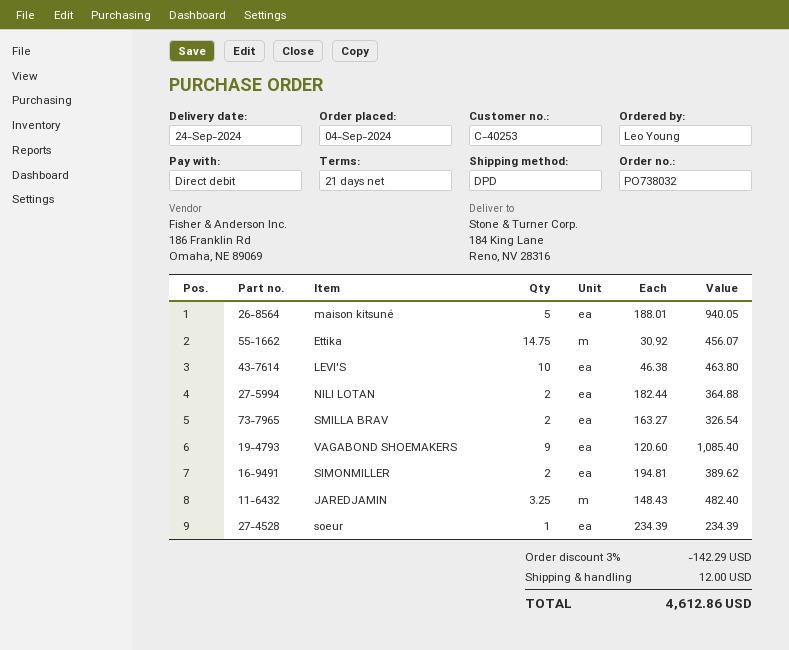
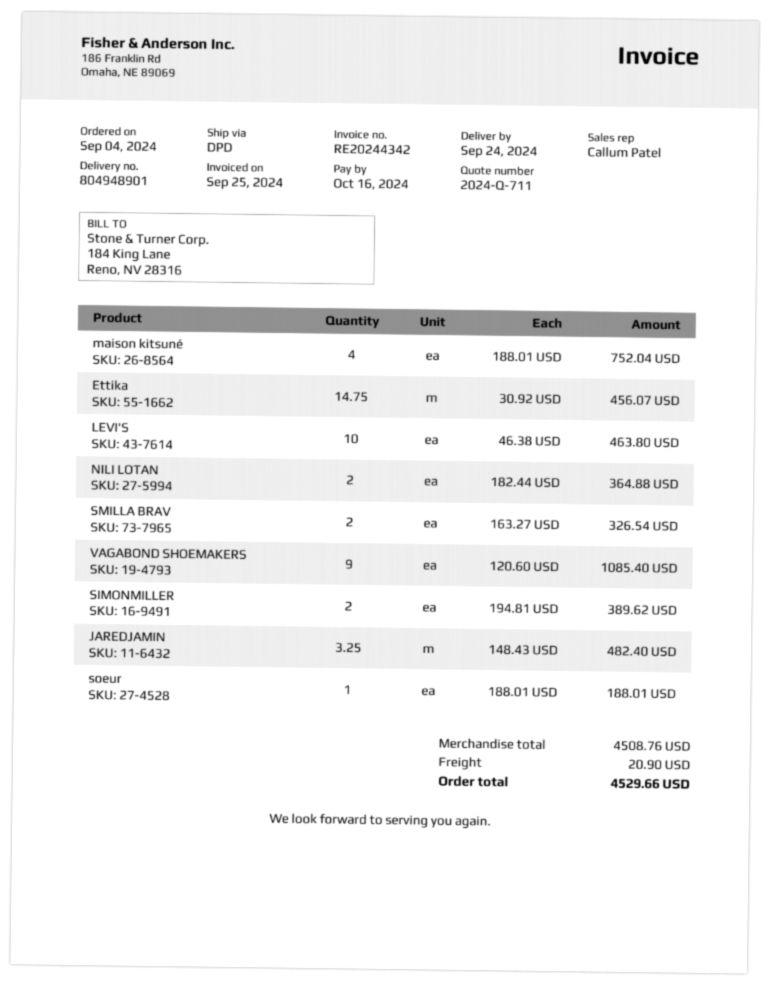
maison kitsuné: 5 x 188.01 = 940.05 -> 4 x 188.01 = 752.04
soeur: 1 x 234.39 = 234.39 -> 1 x 188.01 = 188.01
discount: 3% = 142.29 -> none
shipping: 12.00 -> 20.90
total: 4612.86 -> 4529.66

